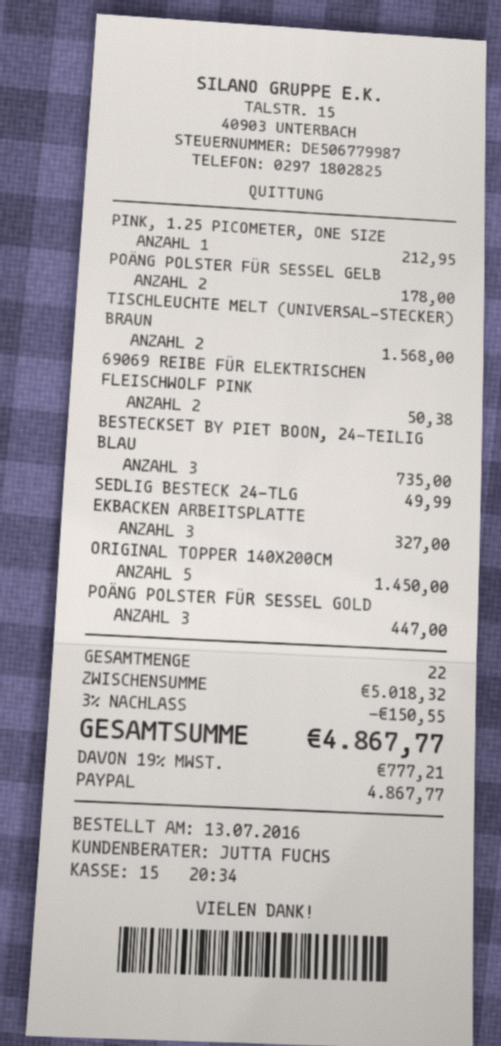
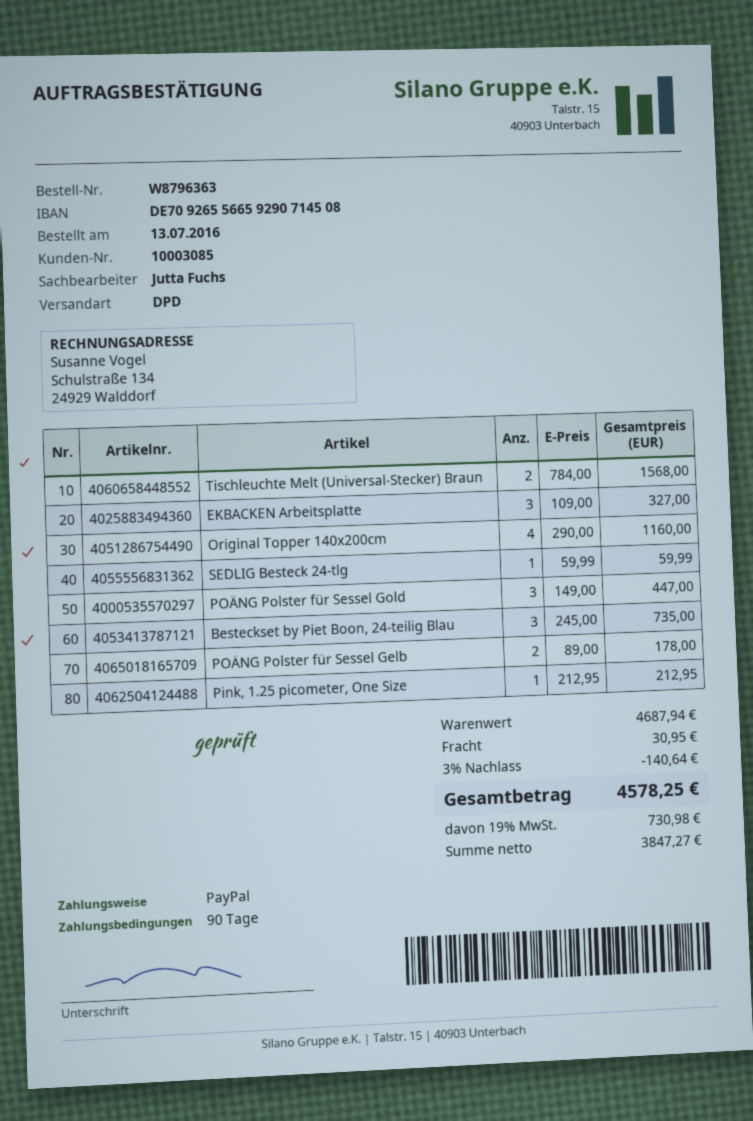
69069 REIBE FÜR ELEKTRISCHEN FLEISCHWOLF PINK: 2 for 50.38 -> none
SEDLIG BESTECK 24-TLG: 1 for 49.99 -> 1 for 59.99
ORIGINAL TOPPER 140X200CM: 5 for 1450.00 -> 4 for 1160.00
subtotal: 5018.32 -> 4687.94
discount: 3% = 150.55 -> 3% = 140.64
shipping: none -> 30.95
tax: 19% = 777.21 -> 19% = 730.98
total: 4867.77 -> 4578.25

